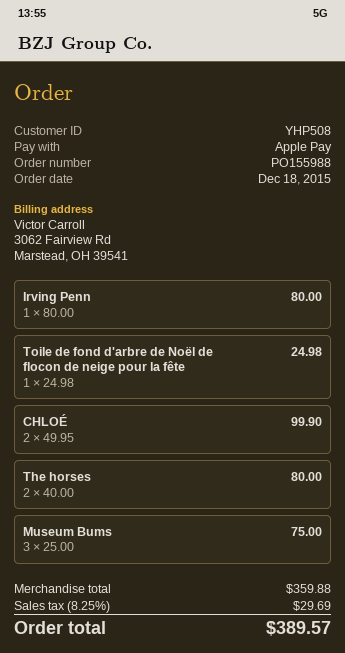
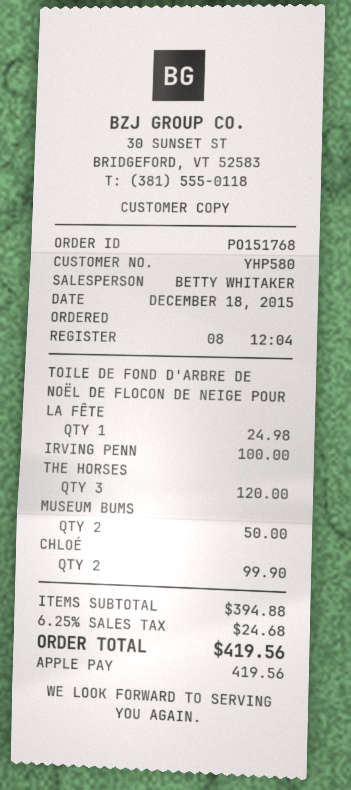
order number: PO155988 -> PO151768
customer number: YHP508 -> YHP580
Irving Penn: 1 for 80.00 -> 1 for 100.00
The horses: 2 for 80.00 -> 3 for 120.00
Museum Bums: 3 for 75.00 -> 2 for 50.00
subtotal: 359.88 -> 394.88
tax: 8.25% = 29.69 -> 6.25% = 24.68
total: 389.57 -> 419.56

